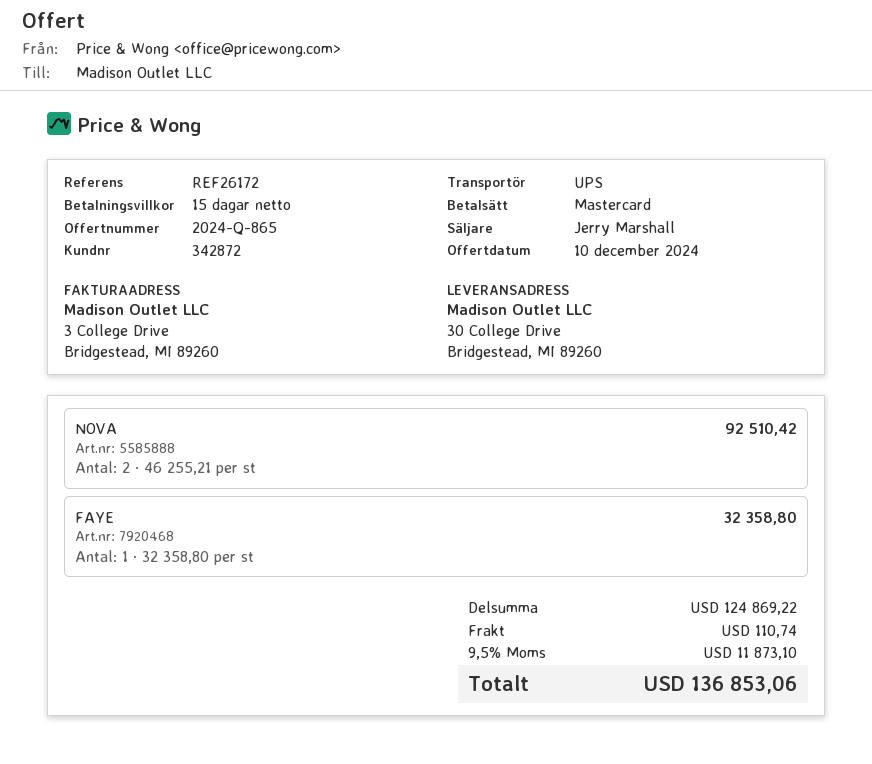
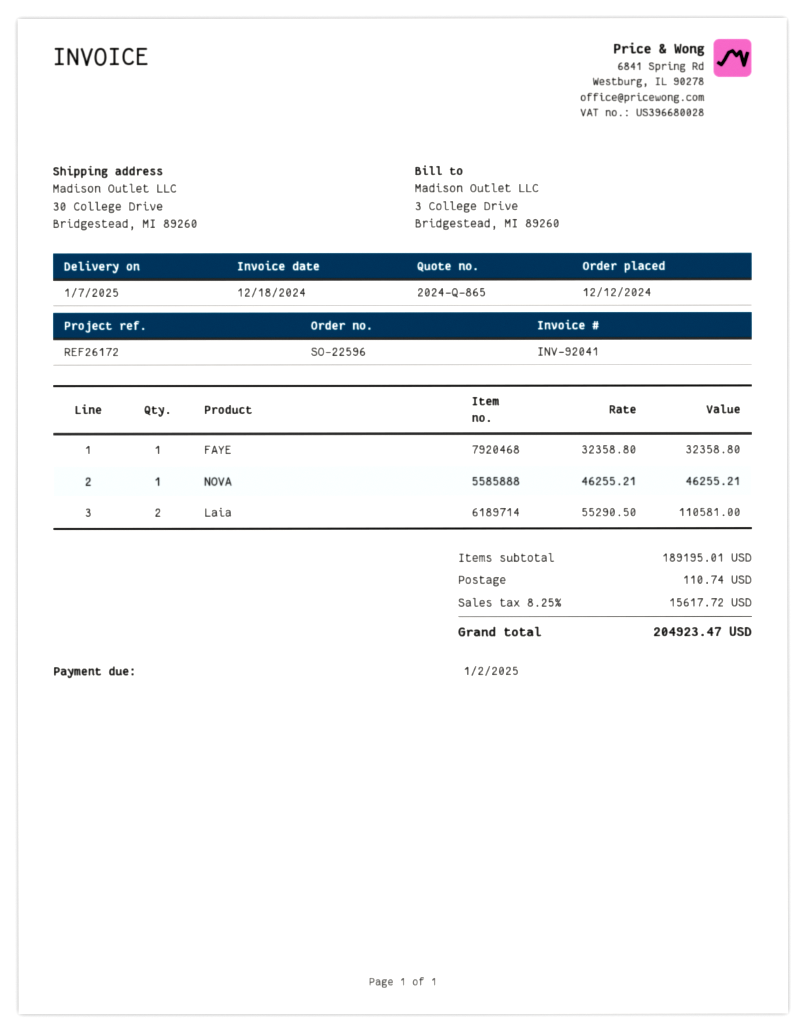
NOVA: 2 x 46255.21 = 92510.42 -> 1 x 46255.21 = 46255.21
Laia: none -> 2 x 55290.50 = 110581.00
subtotal: 124869.22 -> 189195.01
tax: 9.5% = 11873.10 -> 8.25% = 15617.72
total: 136853.06 -> 204923.47

